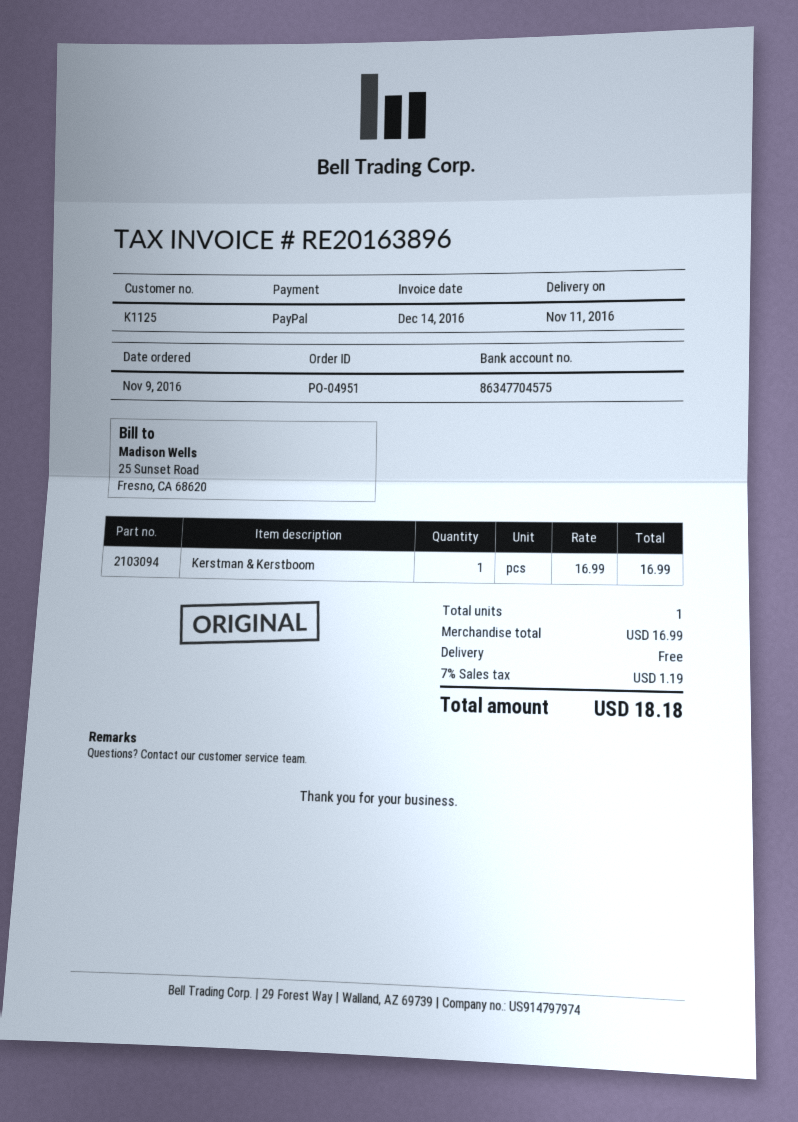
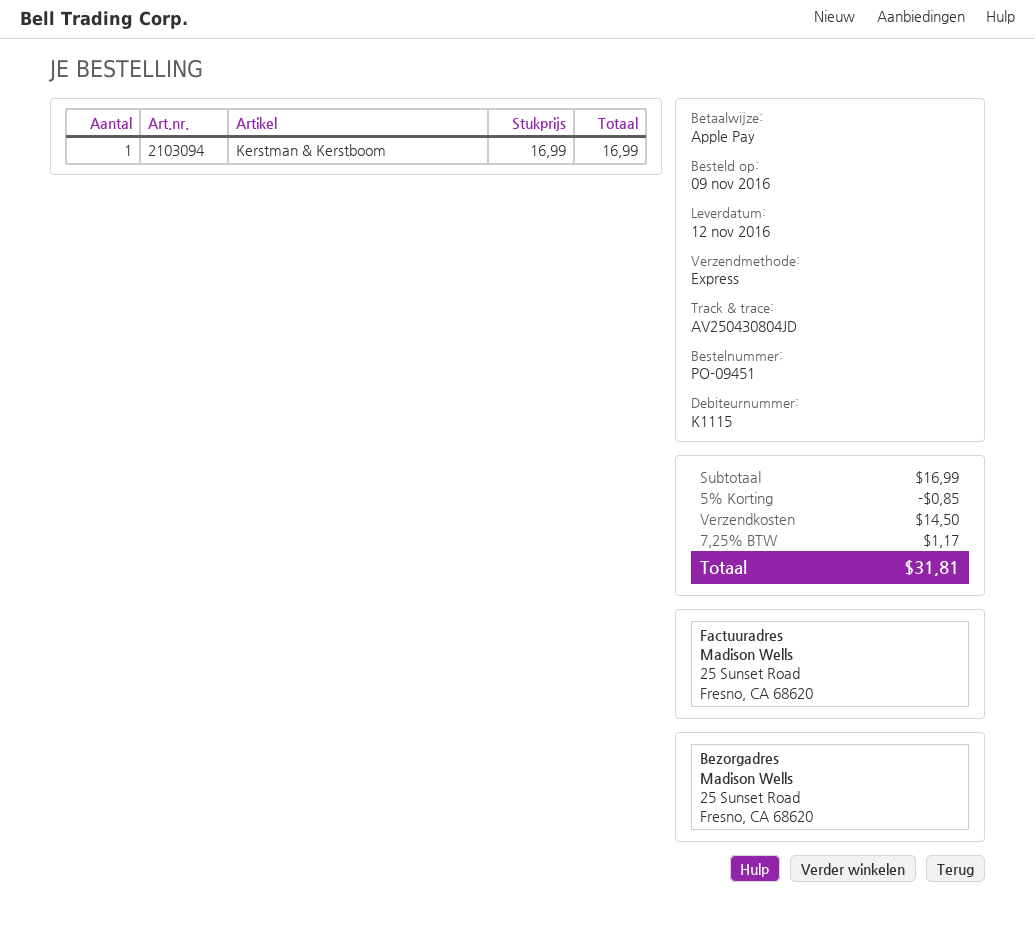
order number: PO-04951 -> PO-09451
delivery date: 2016-11-11 -> 2016-11-12
customer number: K1125 -> K1115
payment method: PayPal -> Apple Pay
discount: none -> 5% = 0.85
shipping: 0.00 -> 14.50
tax: 7% = 1.19 -> 7.25% = 1.17
total: 18.18 -> 31.81

